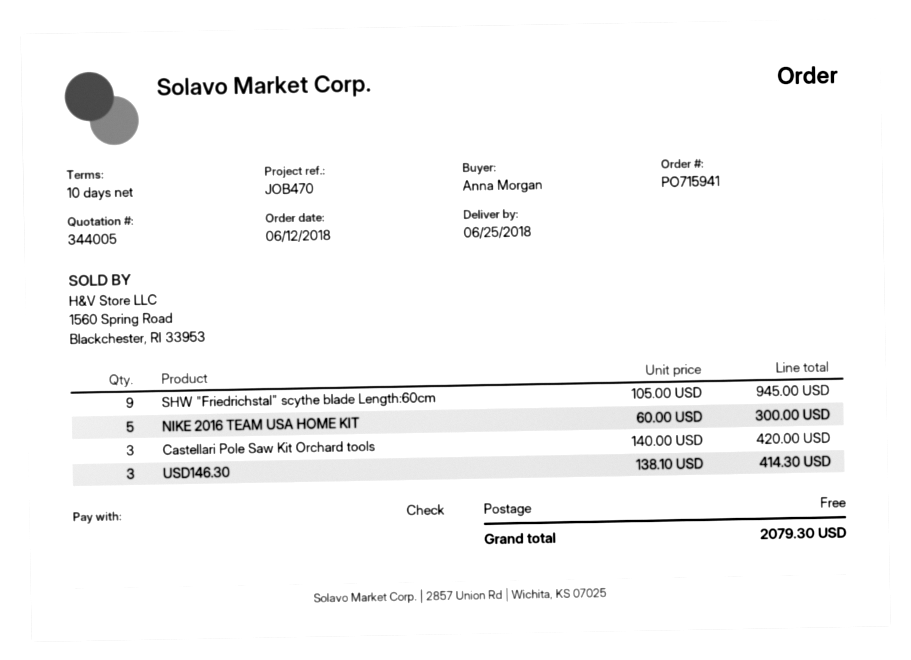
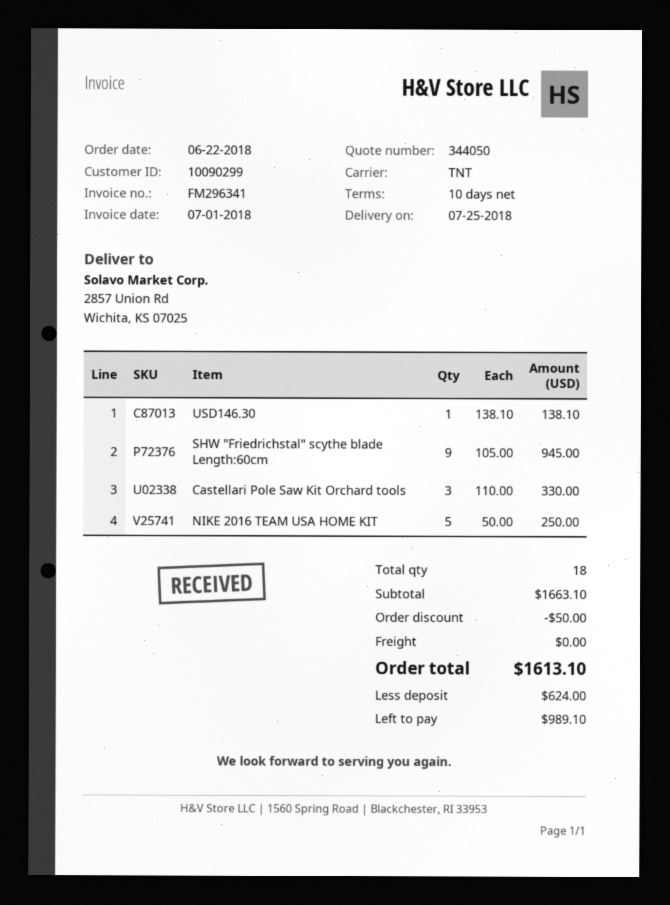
quote number: 344005 -> 344050
order date: 2018-06-12 -> 2018-06-22
delivery date: 2018-06-25 -> 2018-07-25
NIKE 2016 TEAM USA HOME KIT: 5 x 60.00 = 300.00 -> 5 x 50.00 = 250.00
Castellari Pole Saw Kit Orchard tools: 3 x 140.00 = 420.00 -> 3 x 110.00 = 330.00
USD146.30: 3 x 138.10 = 414.30 -> 1 x 138.10 = 138.10
discount: none -> 50.00
total: 2079.30 -> 1613.10

